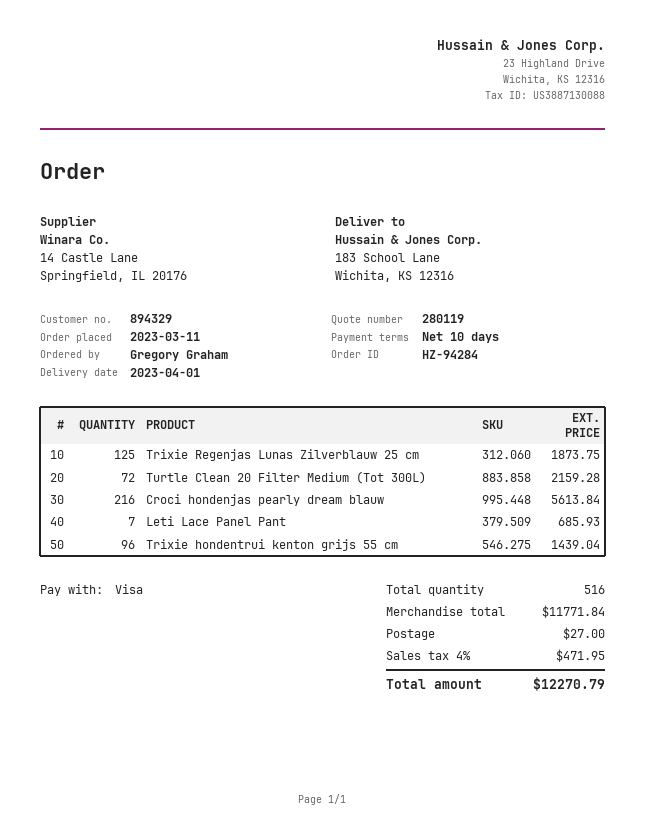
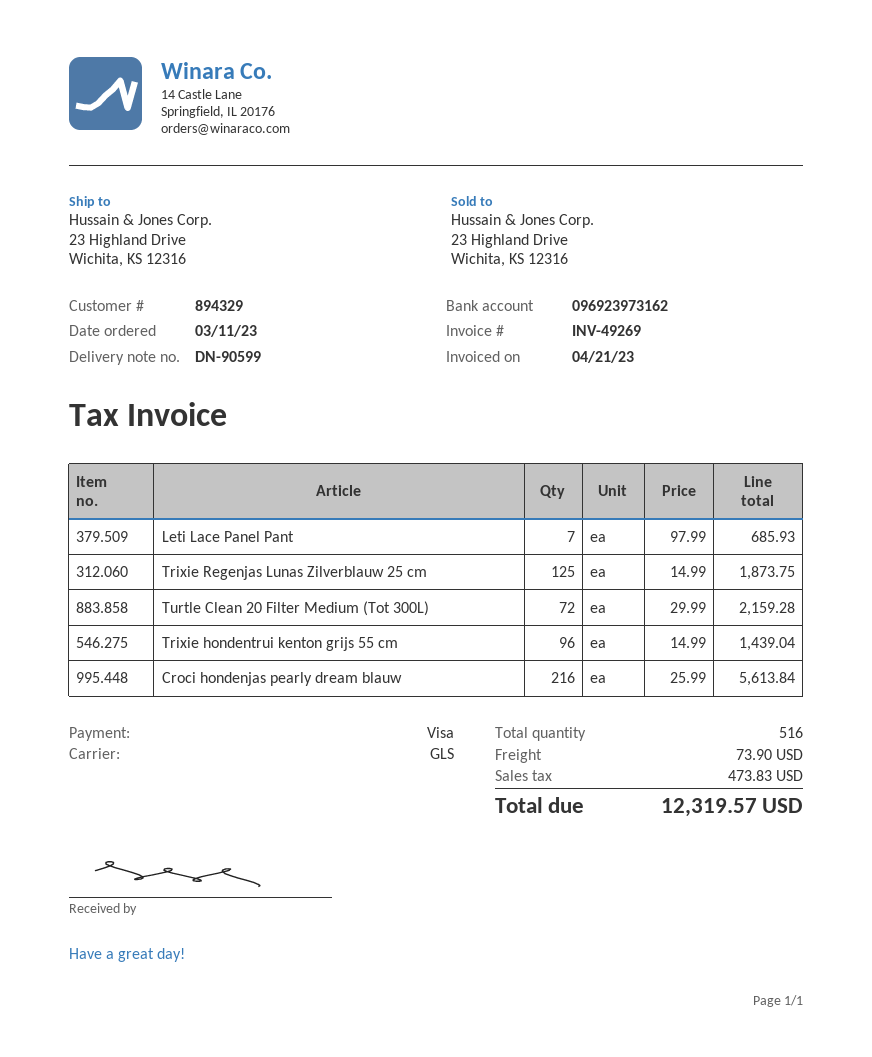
ship to: 183 School Lane, Wichita, KS 12316 -> 23 Highland Drive, Wichita, KS 12316
shipping: 27.00 -> 73.90
tax: 471.95 -> 473.83
total: 12270.79 -> 12319.57

